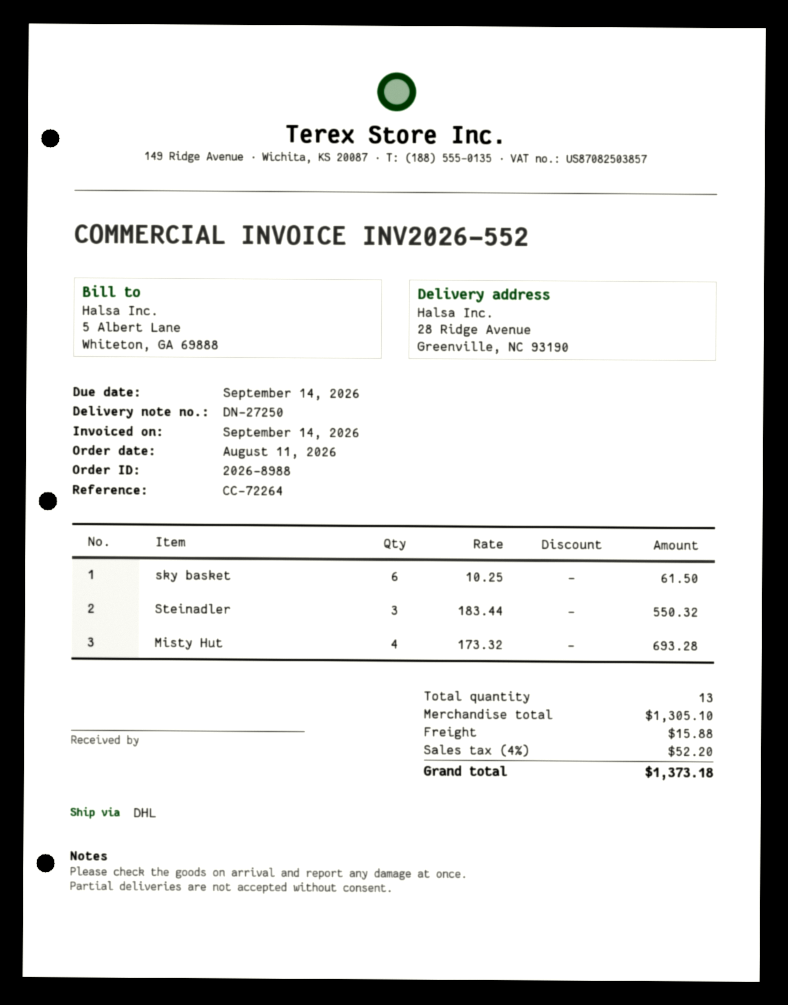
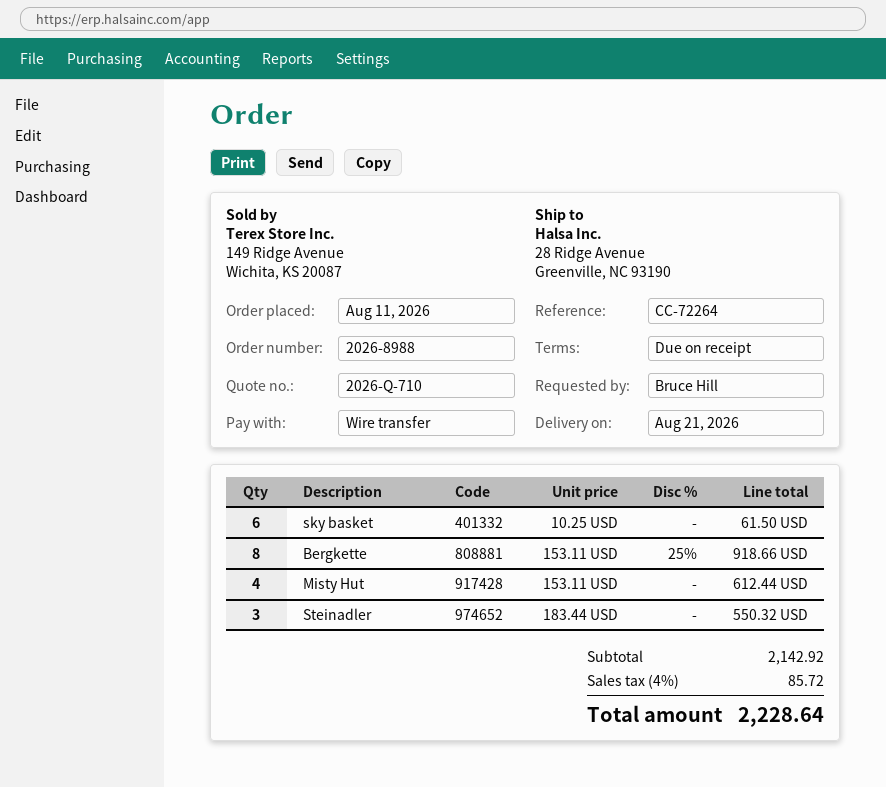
Misty Hut: 4 x 173.32 = 693.28 -> 4 x 153.11 = 612.44
Bergkette: none -> 8 x 153.11 - 25% = 918.66
subtotal: 1305.10 -> 2142.92
shipping: 15.88 -> none
tax: 4% = 52.20 -> 4% = 85.72
total: 1373.18 -> 2228.64

